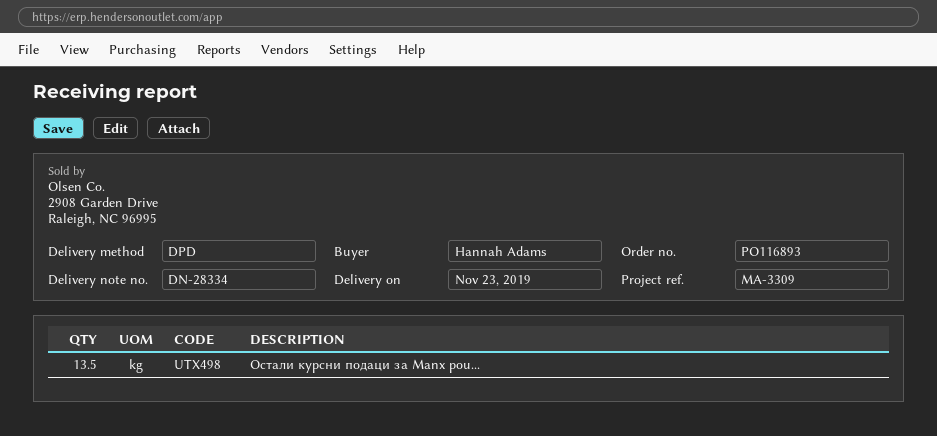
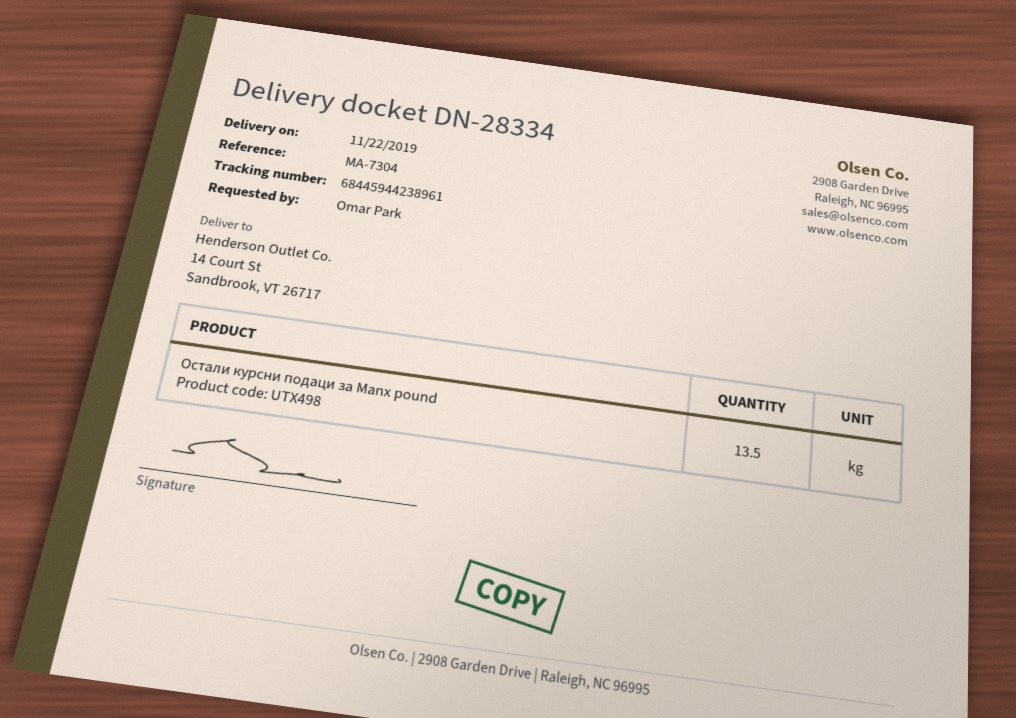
delivery date: 2019-11-23 -> 2019-11-22
reference: MA-3309 -> MA-7304
ordered by: Hannah Adams -> Omar Park

